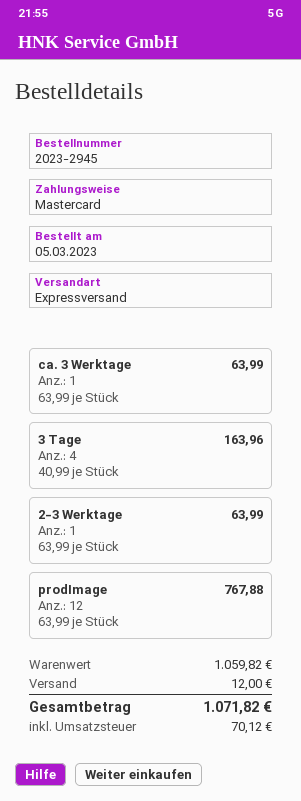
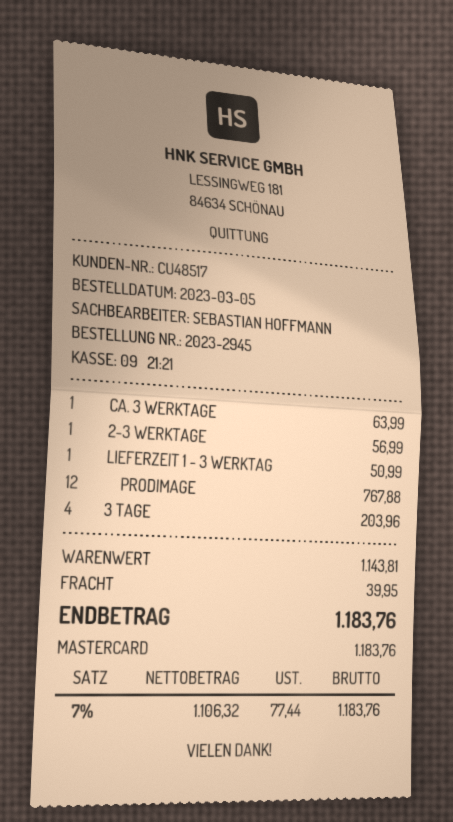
3 Tage: 4 for 163.96 -> 4 for 203.96
2-3 Werktage: 1 for 63.99 -> 1 for 56.99
LIEFERZEIT 1 - 3 WERKTAG: none -> 1 for 50.99
subtotal: 1059.82 -> 1143.81
shipping: 12.00 -> 39.95
tax: 70.12 -> 77.44
total: 1071.82 -> 1183.76

